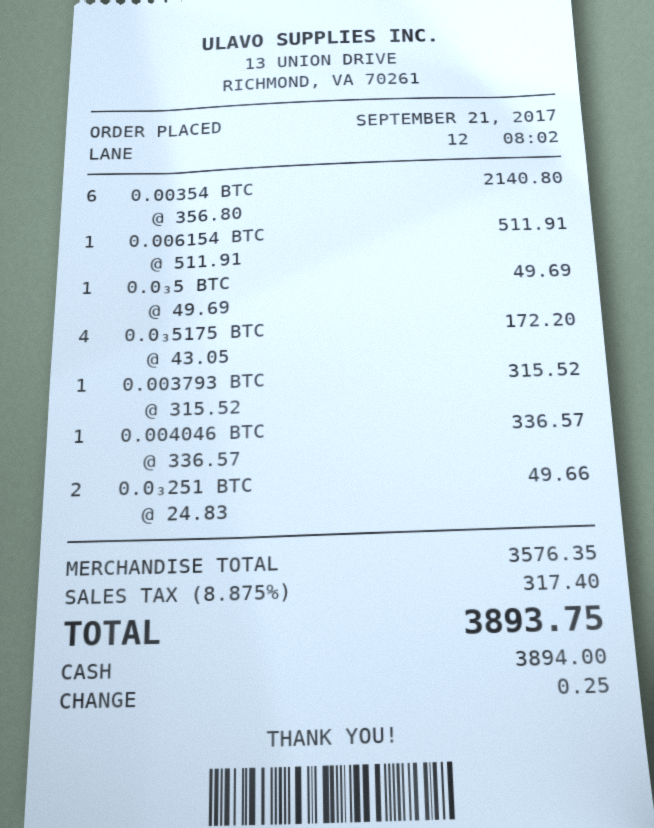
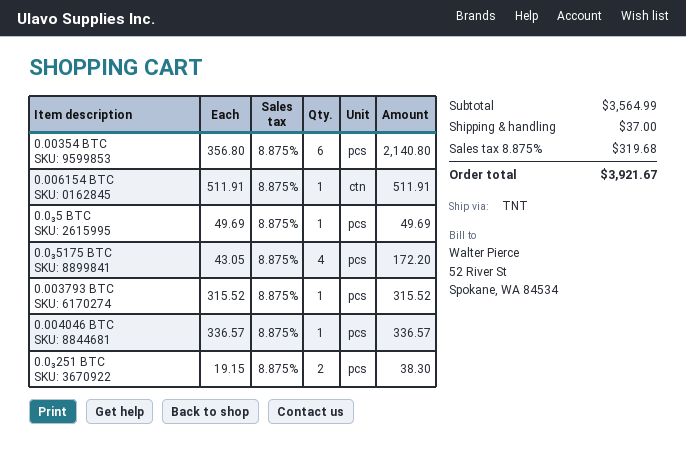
0.0₃251 BTC: 2 x 24.83 = 49.66 -> 2 x 19.15 = 38.30
subtotal: 3576.35 -> 3564.99
shipping: none -> 37.00
tax: 8.875% = 317.40 -> 8.875% = 319.68
total: 3893.75 -> 3921.67

